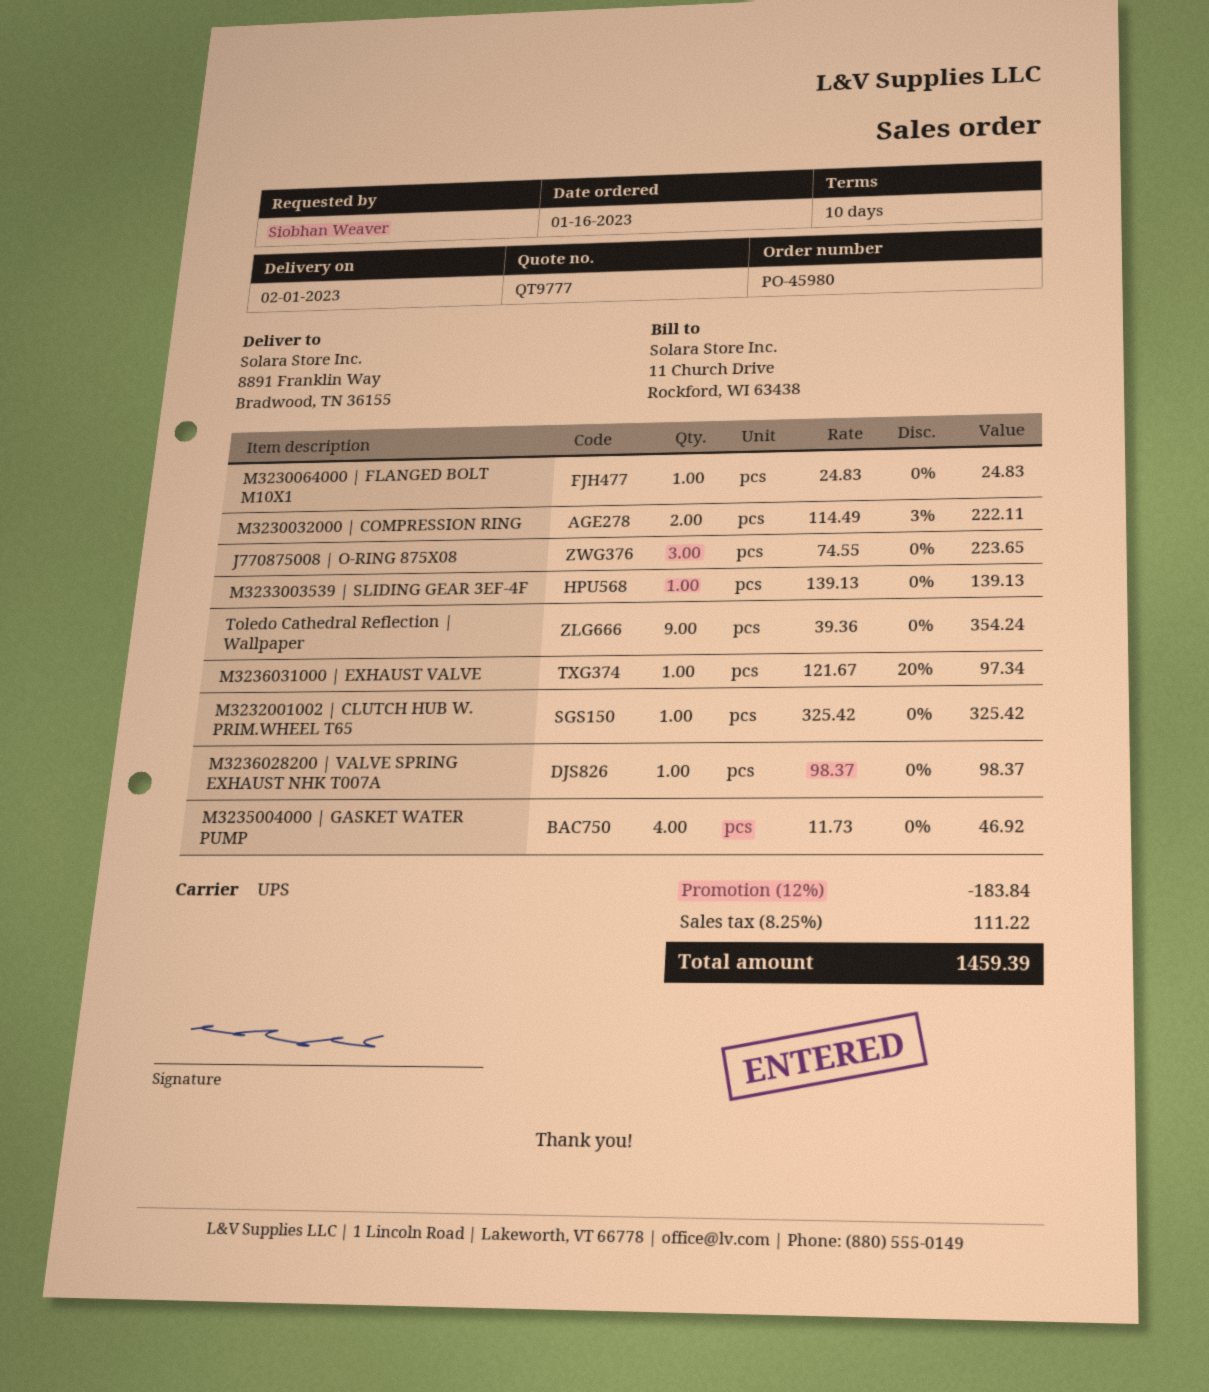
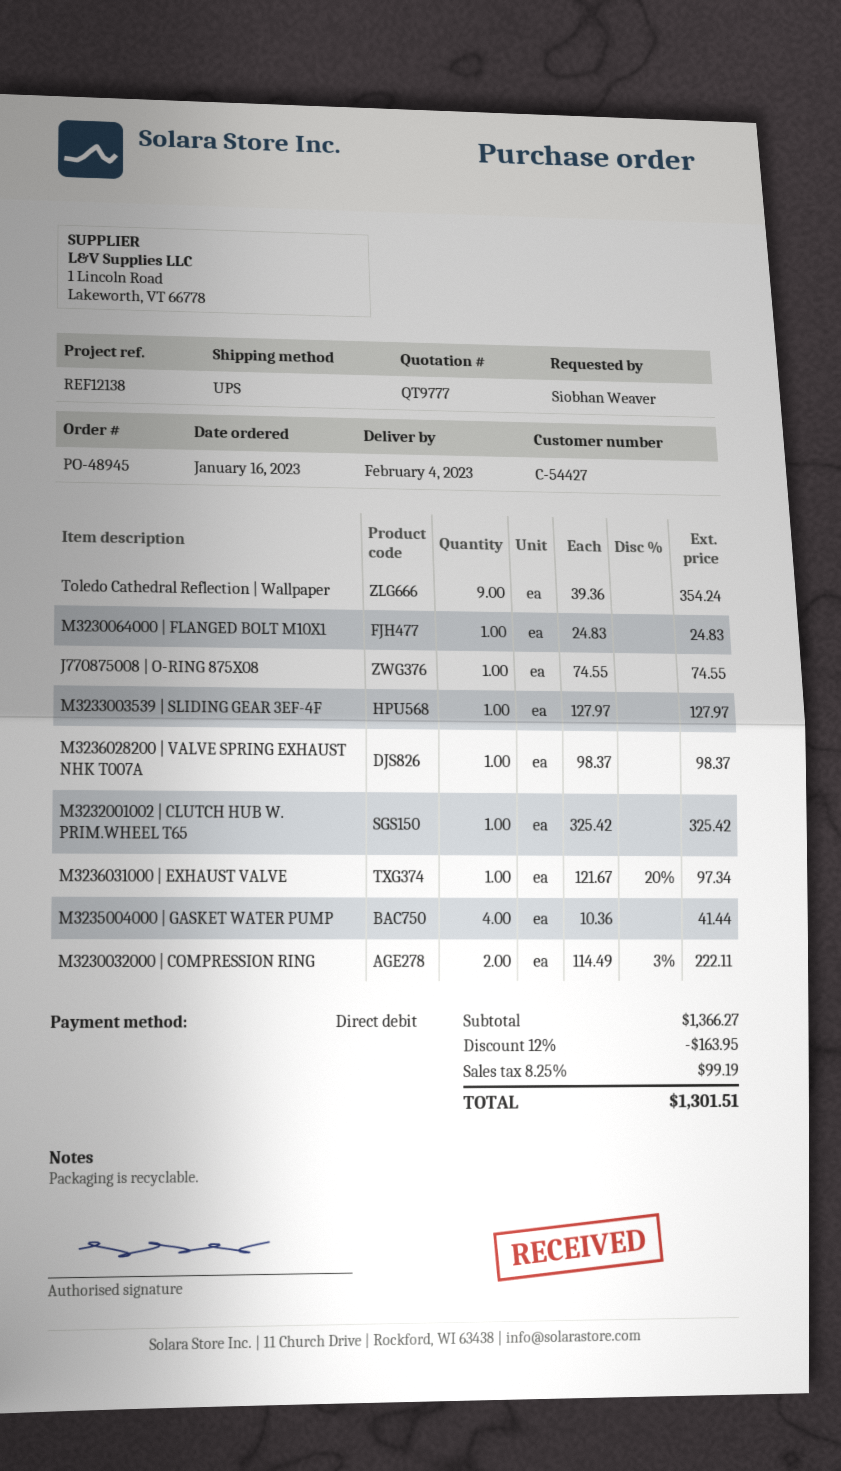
order number: PO-45980 -> PO-48945
delivery date: 2023-02-01 -> 2023-02-04
J770875008 | O-RING 875X08: 3 x 74.55 = 223.65 -> 1 x 74.55 = 74.55
M3233003539 | SLIDING GEAR 3EF-4F: 1 x 139.13 = 139.13 -> 1 x 127.97 = 127.97
M3235004000 | GASKET WATER PUMP: 4 x 11.73 = 46.92 -> 4 x 10.36 = 41.44
discount: 12% = 183.84 -> 12% = 163.95
tax: 8.25% = 111.22 -> 8.25% = 99.19
total: 1459.39 -> 1301.51

